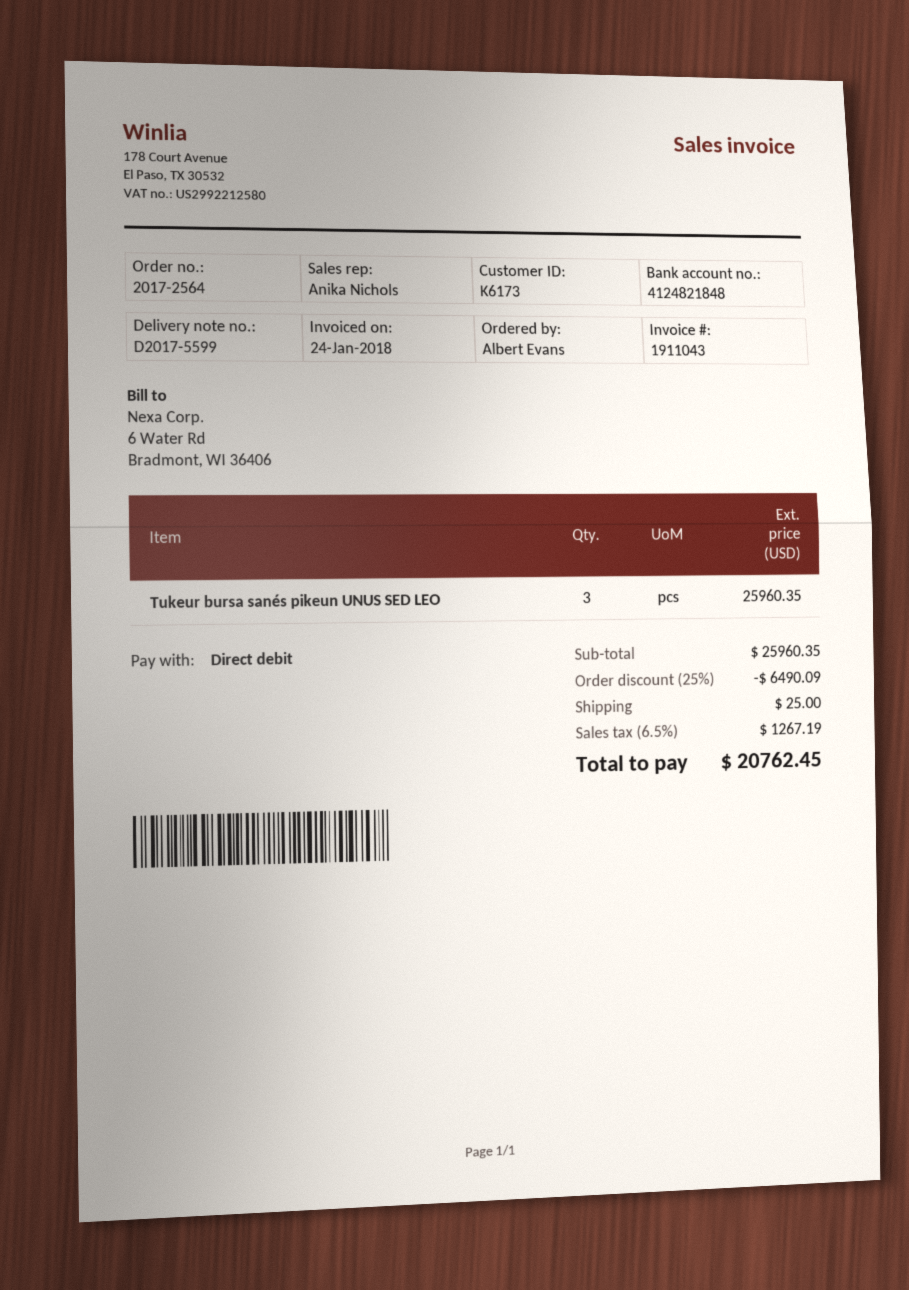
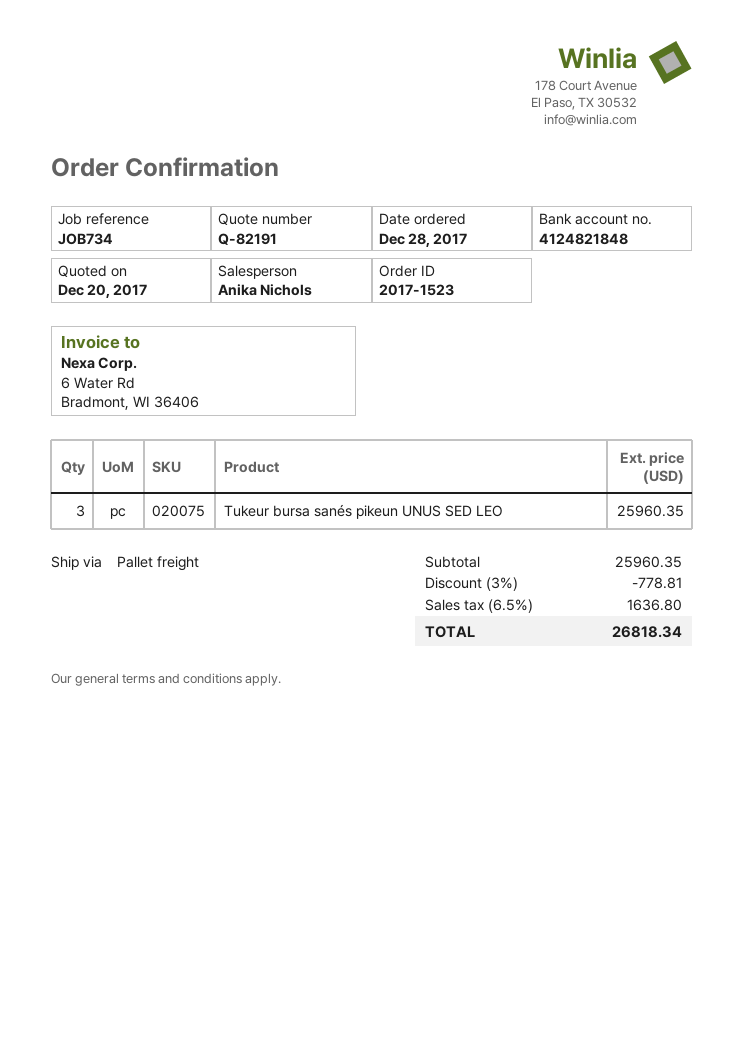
order number: 2017-2564 -> 2017-1523
discount: 25% = 6490.09 -> 3% = 778.81
shipping: 25.00 -> none
tax: 6.5% = 1267.19 -> 6.5% = 1636.80
total: 20762.45 -> 26818.34

